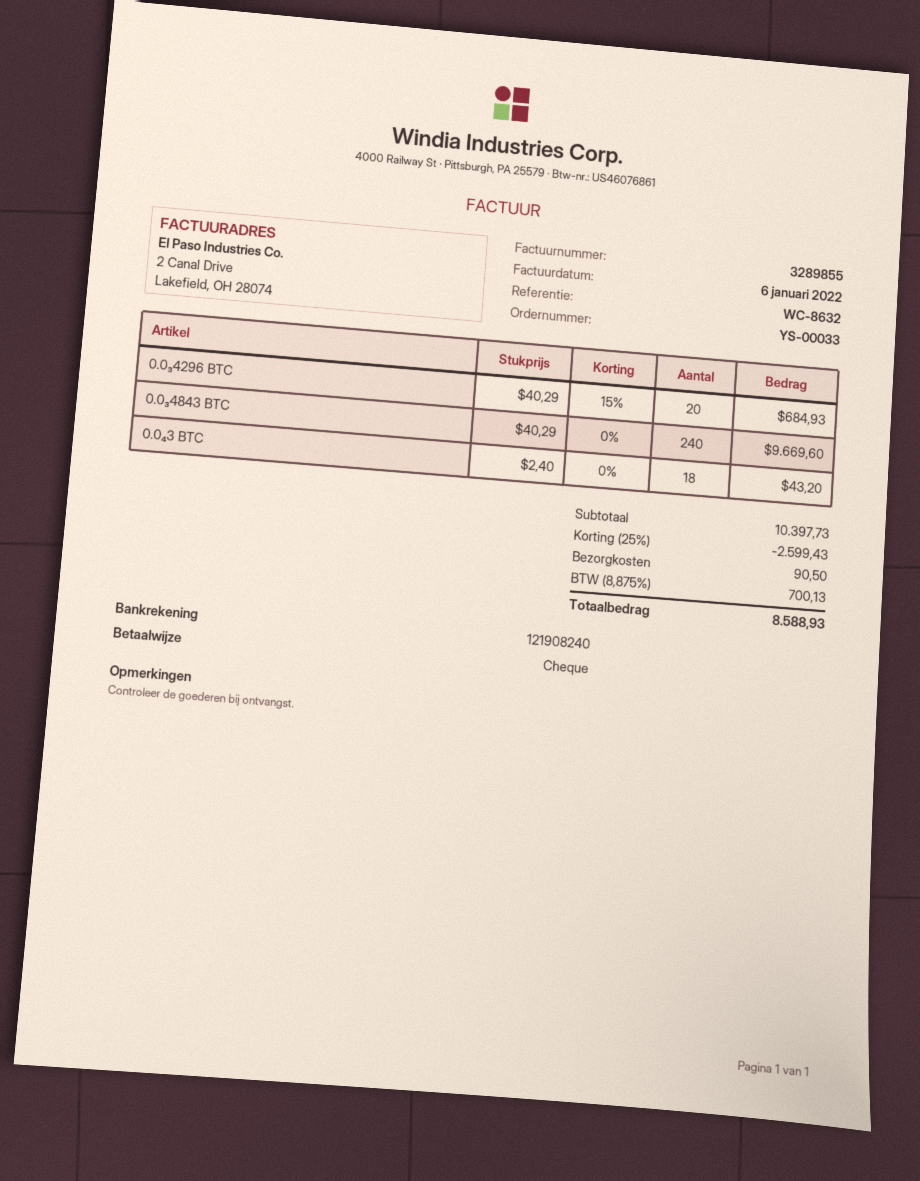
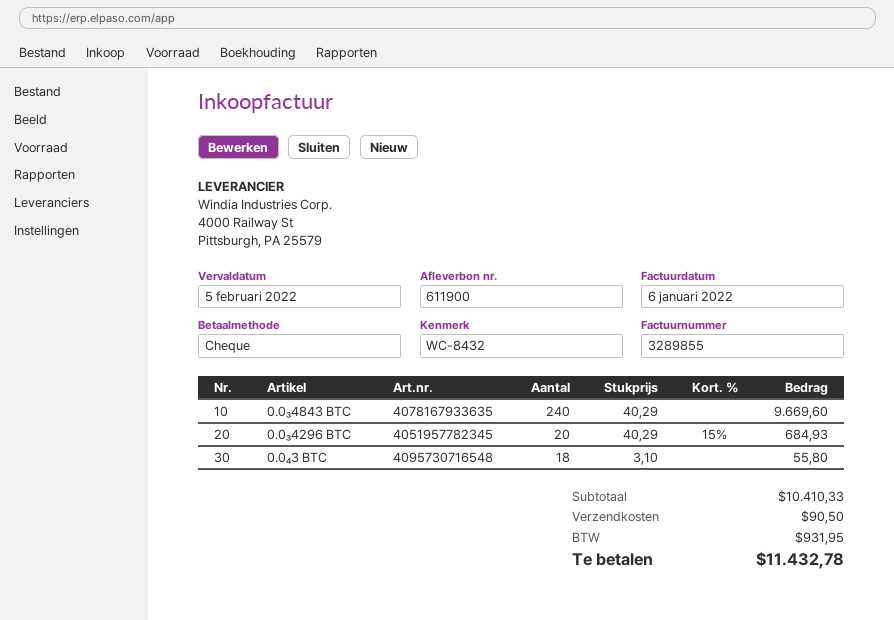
reference: WC-8632 -> WC-8432
0.0₄3 BTC: 18 x 2.40 = 43.20 -> 18 x 3.10 = 55.80
subtotal: 10397.73 -> 10410.33
discount: 25% = 2599.43 -> none
tax: 700.13 -> 931.95
total: 8588.93 -> 11432.78

